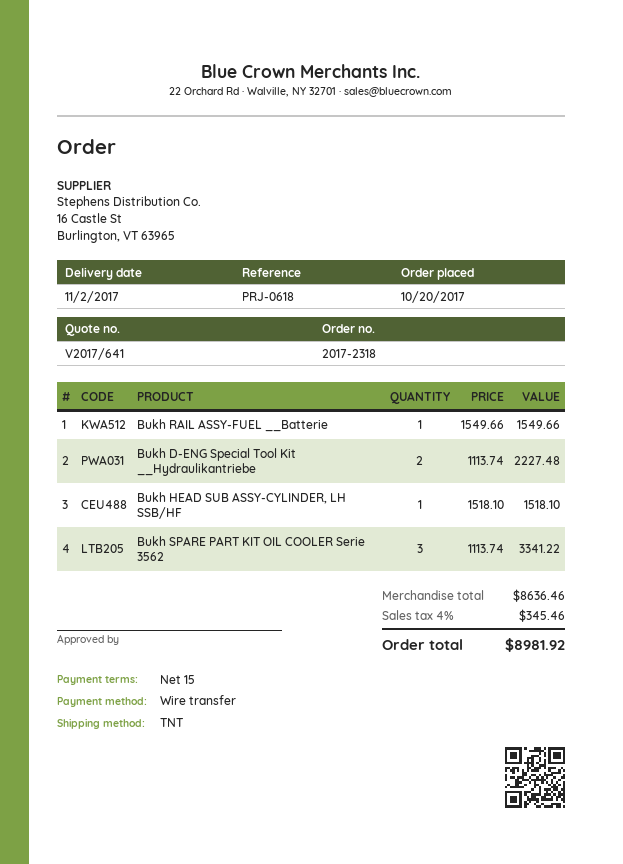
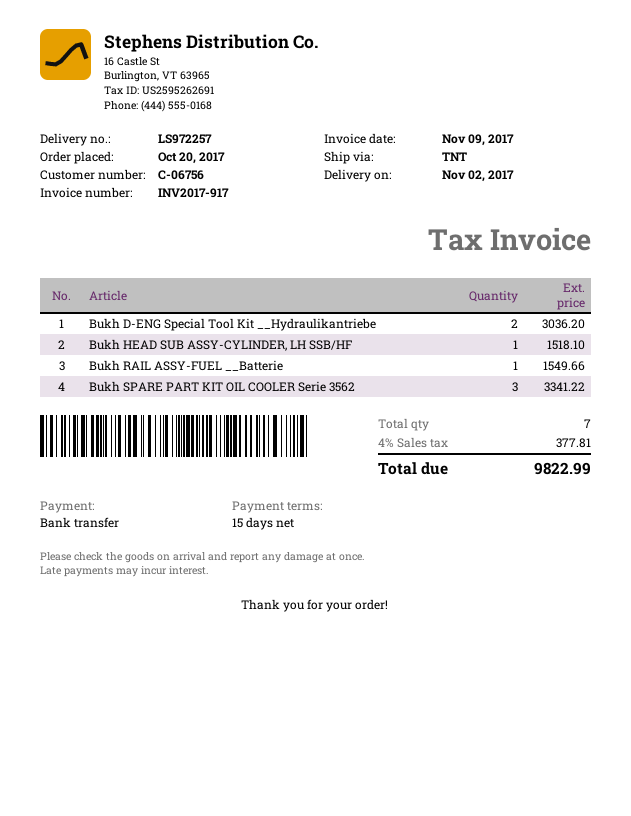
Bukh D-ENG Special Tool Kit __Hydraulikantriebe: 2 for 2227.48 -> 2 for 3036.20
tax: 4% = 345.46 -> 4% = 377.81
total: 8981.92 -> 9822.99

